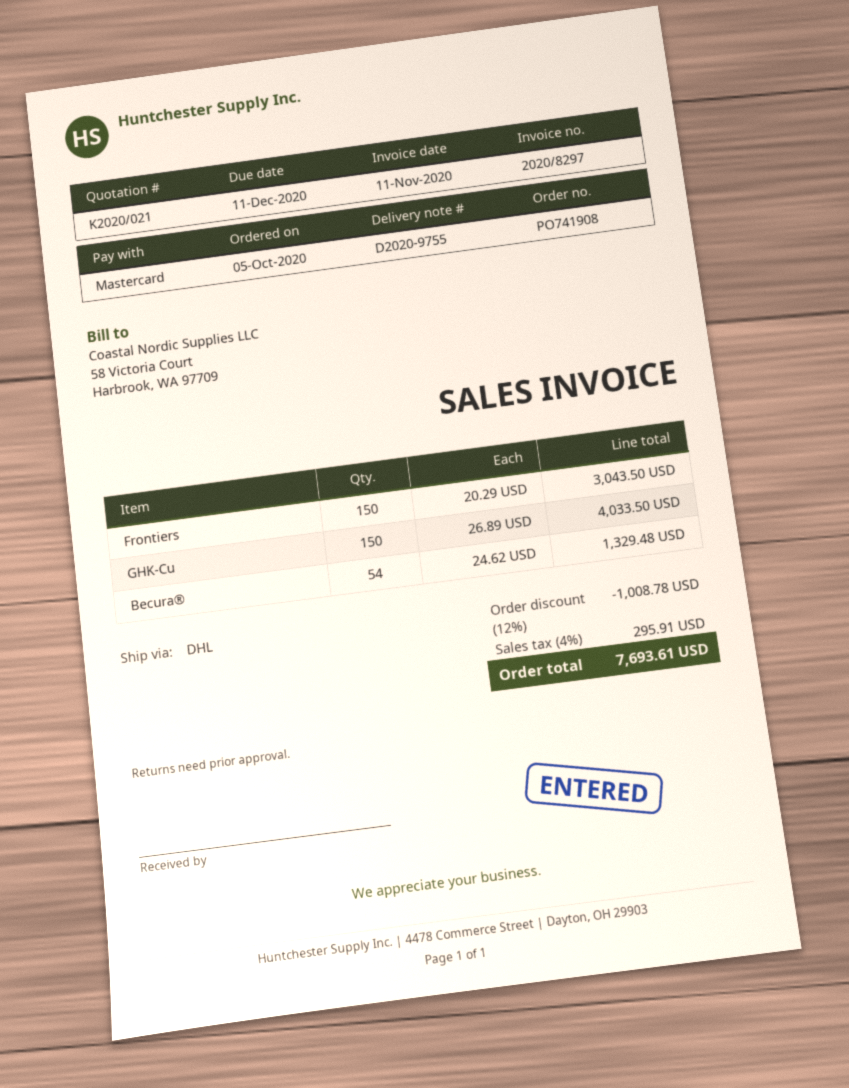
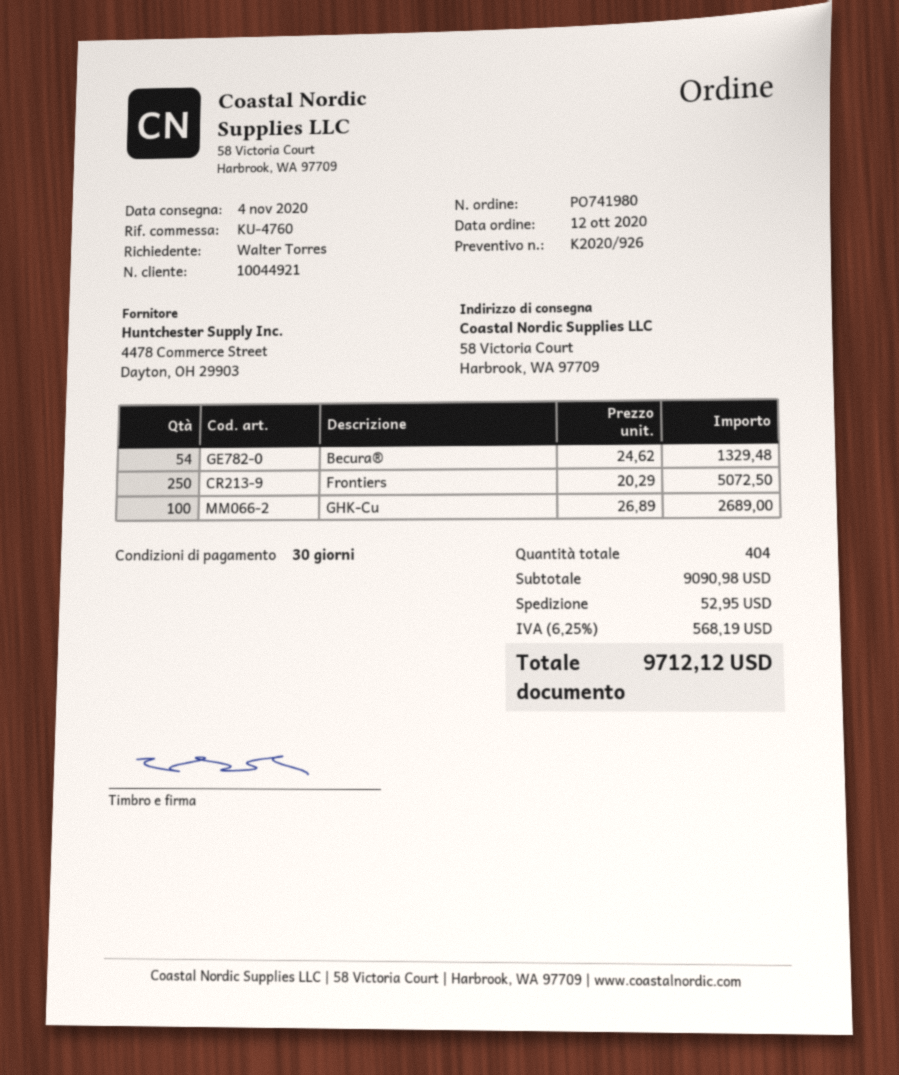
quote number: K2020/021 -> K2020/926
order number: PO741908 -> PO741980
order date: 2020-10-05 -> 2020-10-12
Frontiers: 150 x 20.29 = 3043.50 -> 250 x 20.29 = 5072.50
GHK-Cu: 150 x 26.89 = 4033.50 -> 100 x 26.89 = 2689.00
discount: 12% = 1008.78 -> none
shipping: none -> 52.95
tax: 4% = 295.91 -> 6.25% = 568.19
total: 7693.61 -> 9712.12

